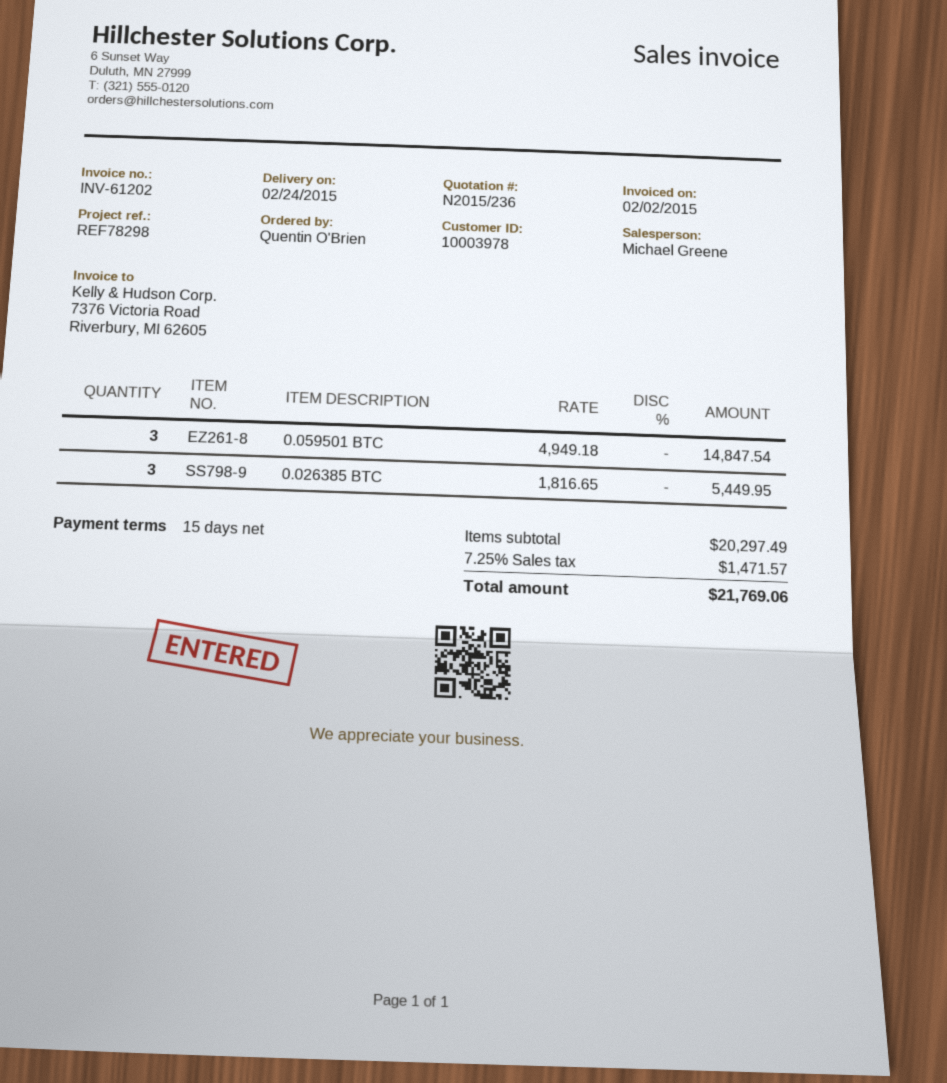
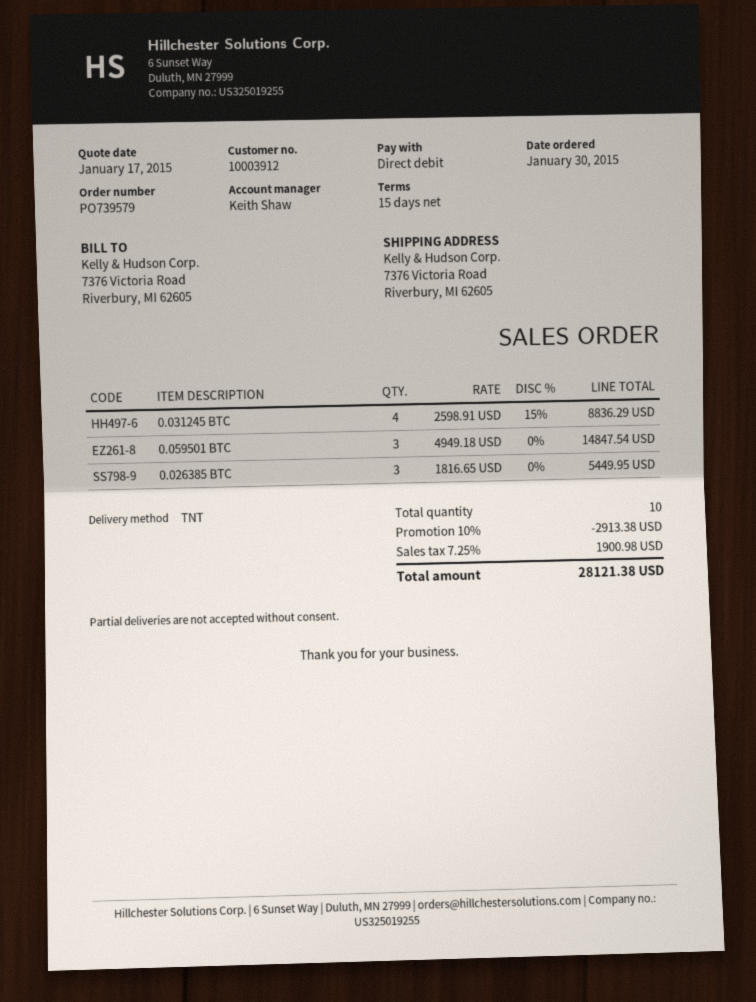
customer number: 10003978 -> 10003912
sales rep: Michael Greene -> Keith Shaw
0.031245 BTC: none -> 4 x 2598.91 - 15% = 8836.29
discount: none -> 10% = 2913.38
tax: 7.25% = 1471.57 -> 7.25% = 1900.98
total: 21769.06 -> 28121.38

